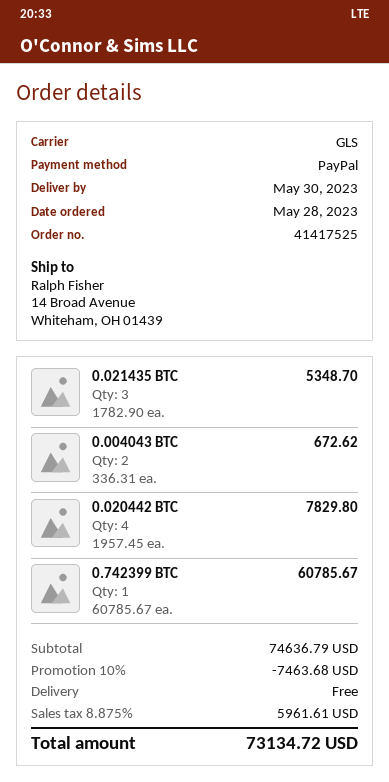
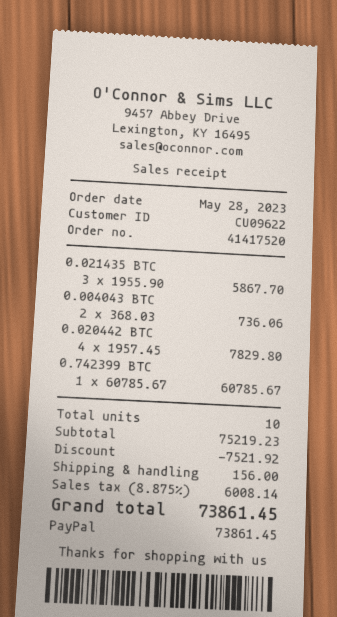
order number: 41417525 -> 41417520
0.021435 BTC: 3 x 1782.90 = 5348.70 -> 3 x 1955.90 = 5867.70
0.004043 BTC: 2 x 336.31 = 672.62 -> 2 x 368.03 = 736.06
subtotal: 74636.79 -> 75219.23
discount: 7463.68 -> 7521.92
shipping: 0.00 -> 156.00
tax: 8.875% = 5961.61 -> 8.875% = 6008.14
total: 73134.72 -> 73861.45

